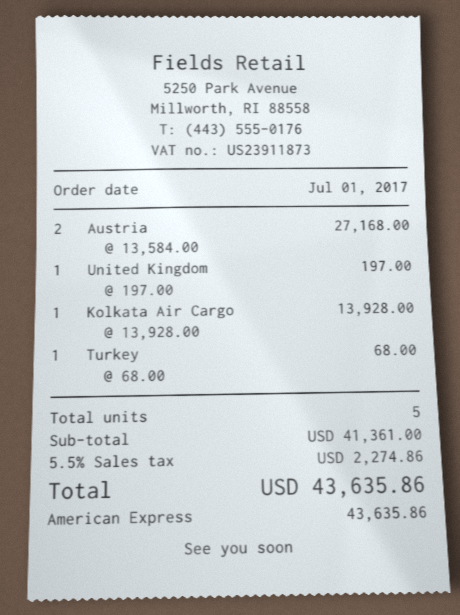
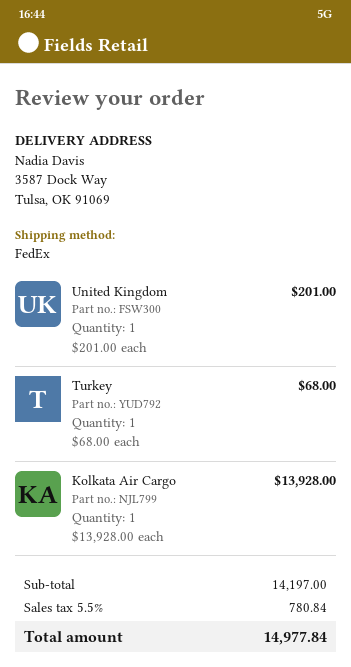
Austria: 2 x 13584.00 = 27168.00 -> none
United Kingdom: 1 x 197.00 = 197.00 -> 1 x 201.00 = 201.00
subtotal: 41361.00 -> 14197.00
tax: 5.5% = 2274.86 -> 5.5% = 780.84
total: 43635.86 -> 14977.84

